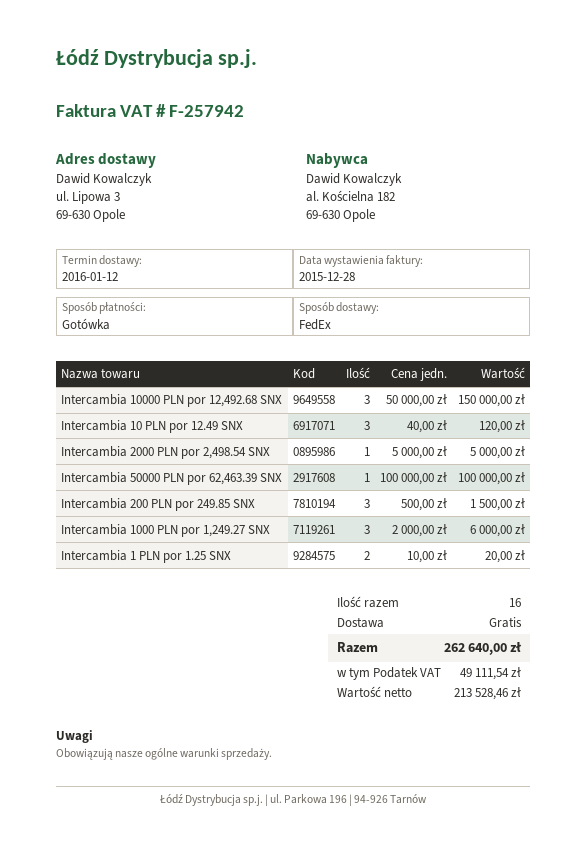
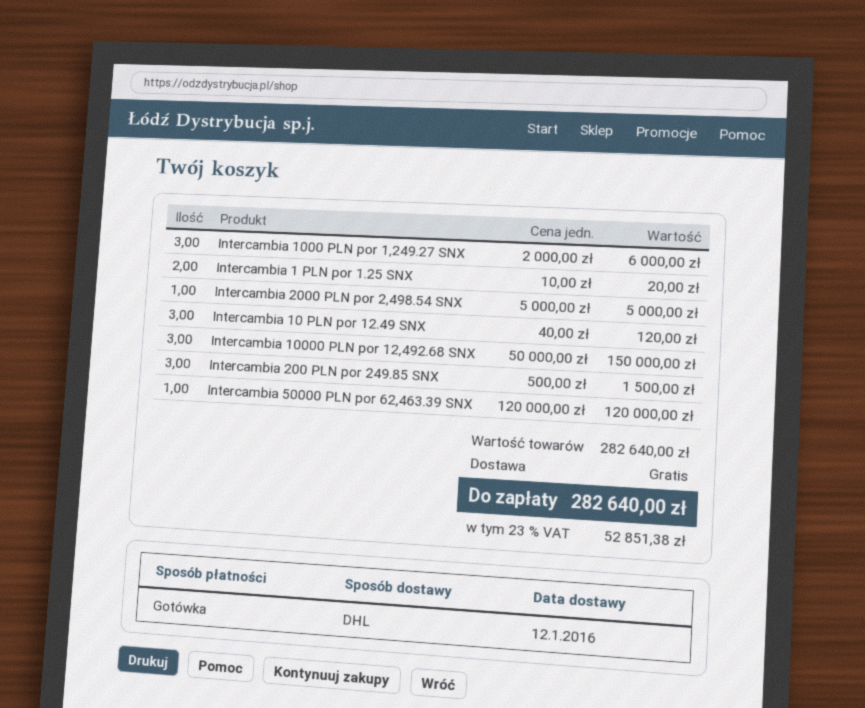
shipping method: FedEx -> DHL
Intercambia 50000 PLN por 62,463.39 SNX: 1 x 100000.00 = 100000.00 -> 1 x 120000.00 = 120000.00
tax: 49111.54 -> 52851.38
total: 262640.00 -> 282640.00

